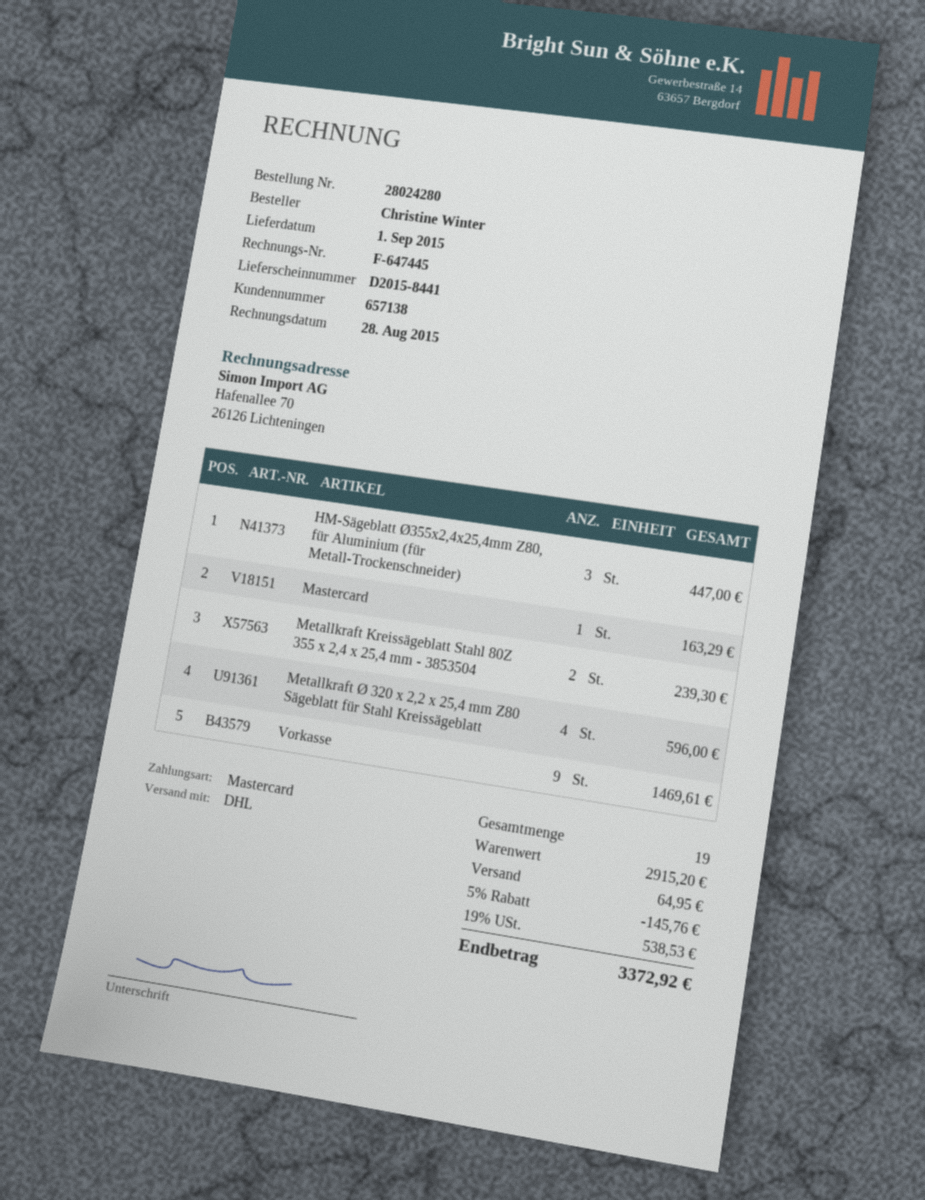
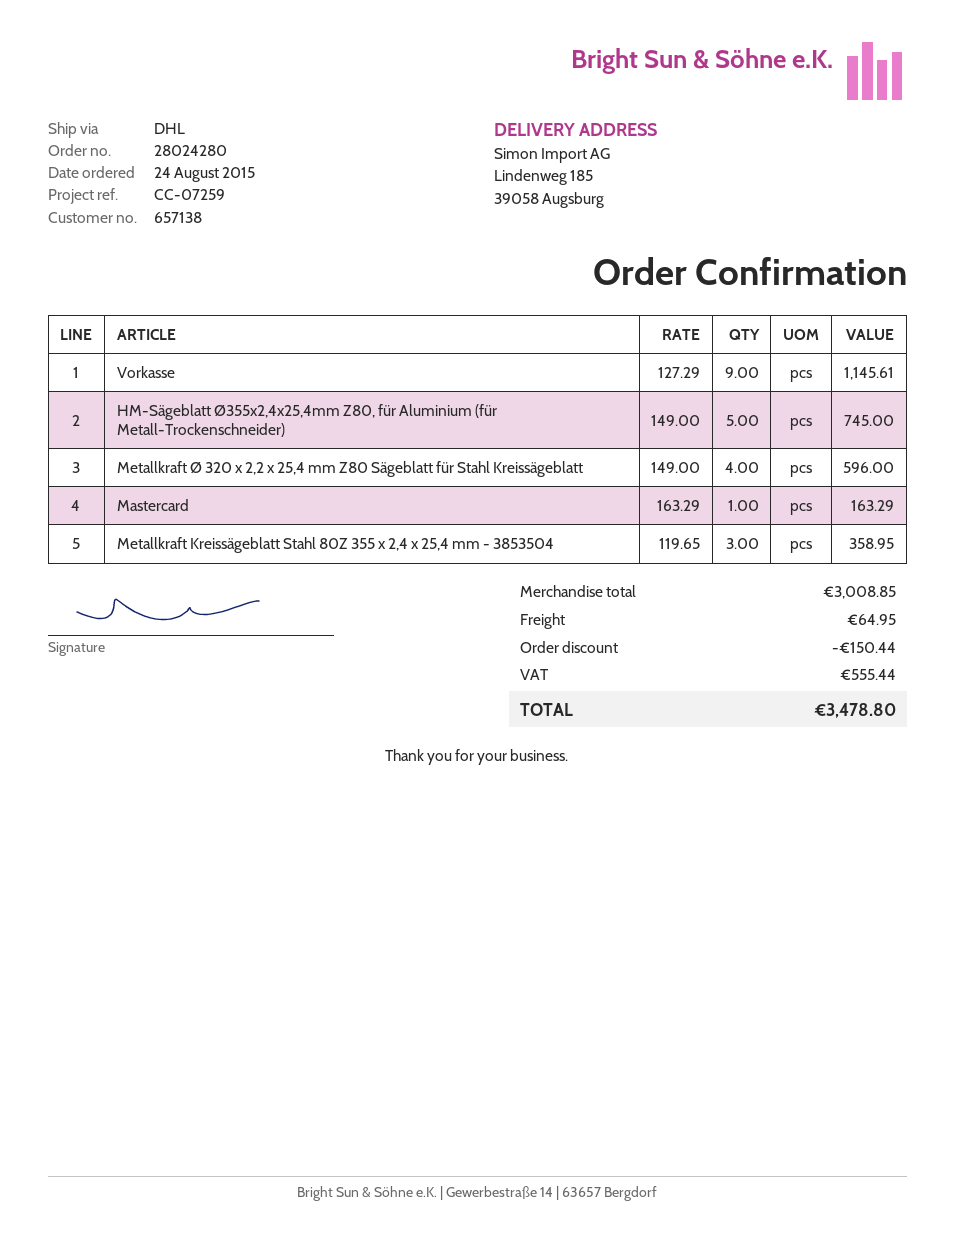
HM-Sägeblatt Ø355x2,4x25,4mm Z80, für Aluminium (für Metall-Trockenschneider): 3 for 447.00 -> 5 for 745.00
Metallkraft Kreissägeblatt Stahl 80Z 355 x 2,4 x 25,4 mm - 3853504: 2 for 239.30 -> 3 for 358.95
Vorkasse: 9 for 1469.61 -> 9 for 1145.61
subtotal: 2915.20 -> 3008.85
discount: 145.76 -> 150.44
tax: 538.53 -> 555.44
total: 3372.92 -> 3478.80

